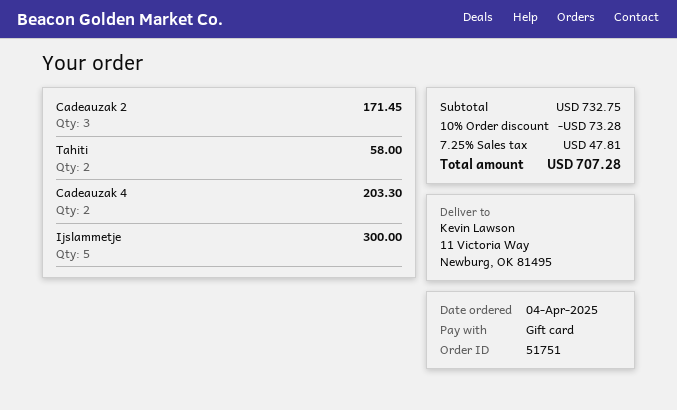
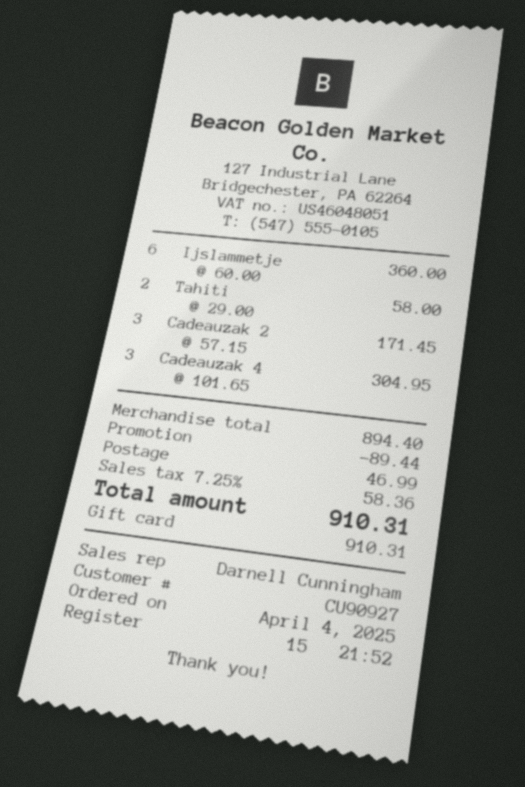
Cadeauzak 4: 2 for 203.30 -> 3 for 304.95
Ijslammetje: 5 for 300.00 -> 6 for 360.00
subtotal: 732.75 -> 894.40
discount: 73.28 -> 89.44
shipping: none -> 46.99
tax: 7.25% = 47.81 -> 7.25% = 58.36
total: 707.28 -> 910.31

